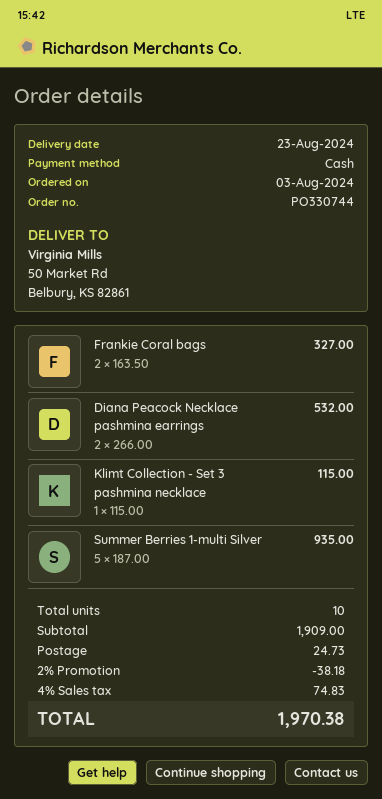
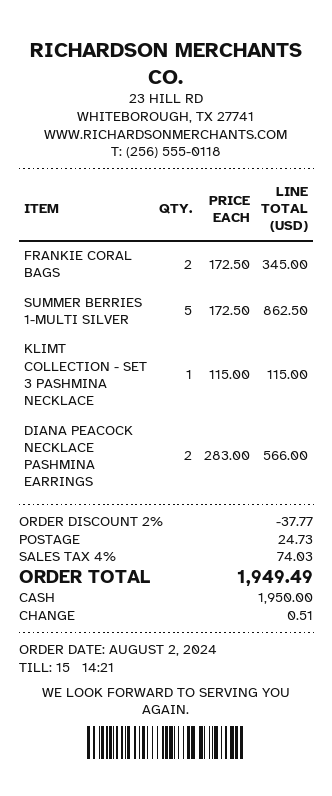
order date: 2024-08-03 -> 2024-08-02
Frankie Coral bags: 2 x 163.50 = 327.00 -> 2 x 172.50 = 345.00
Diana Peacock Necklace pashmina earrings: 2 x 266.00 = 532.00 -> 2 x 283.00 = 566.00
Summer Berries 1-multi Silver: 5 x 187.00 = 935.00 -> 5 x 172.50 = 862.50
discount: 2% = 38.18 -> 2% = 37.77
tax: 4% = 74.83 -> 4% = 74.03
total: 1970.38 -> 1949.49

